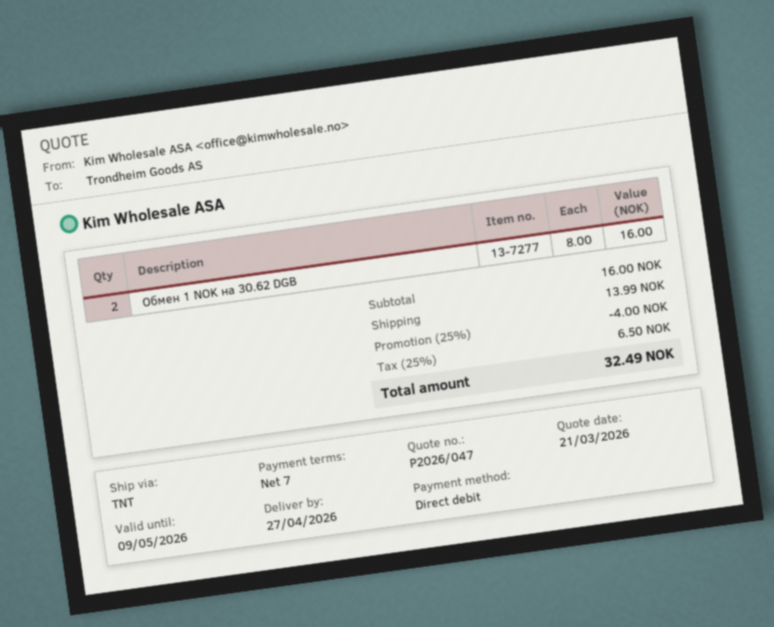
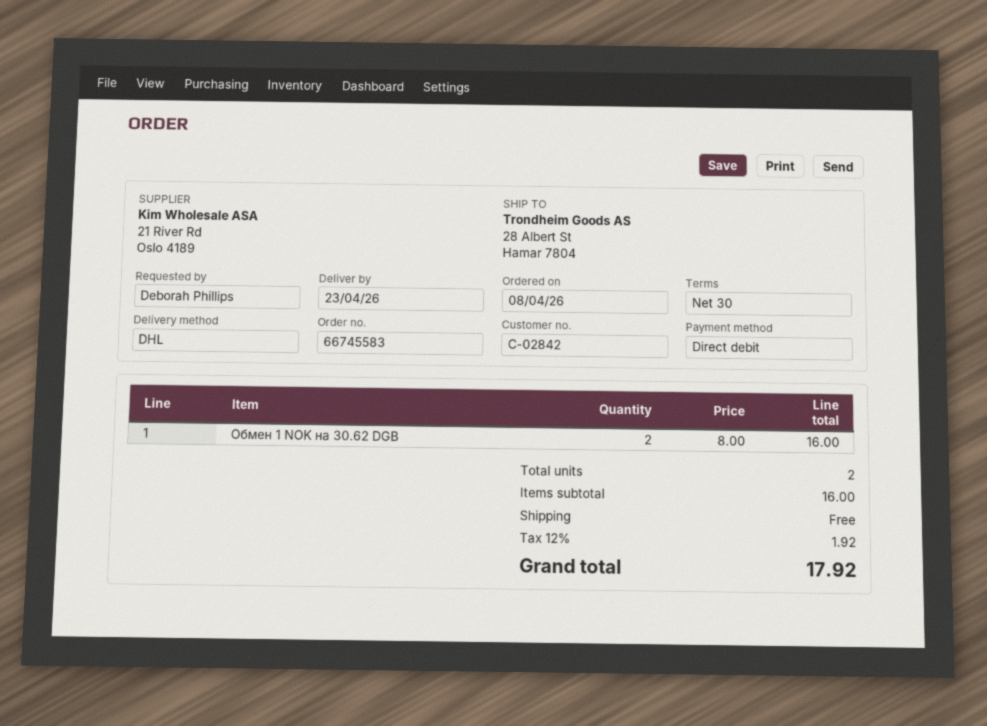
delivery date: 2026-04-27 -> 2026-04-23
payment terms: 7 days -> 30 days
shipping method: TNT -> DHL
discount: 25% = 4.00 -> none
shipping: 13.99 -> 0.00
tax: 25% = 6.50 -> 12% = 1.92
total: 32.49 -> 17.92

